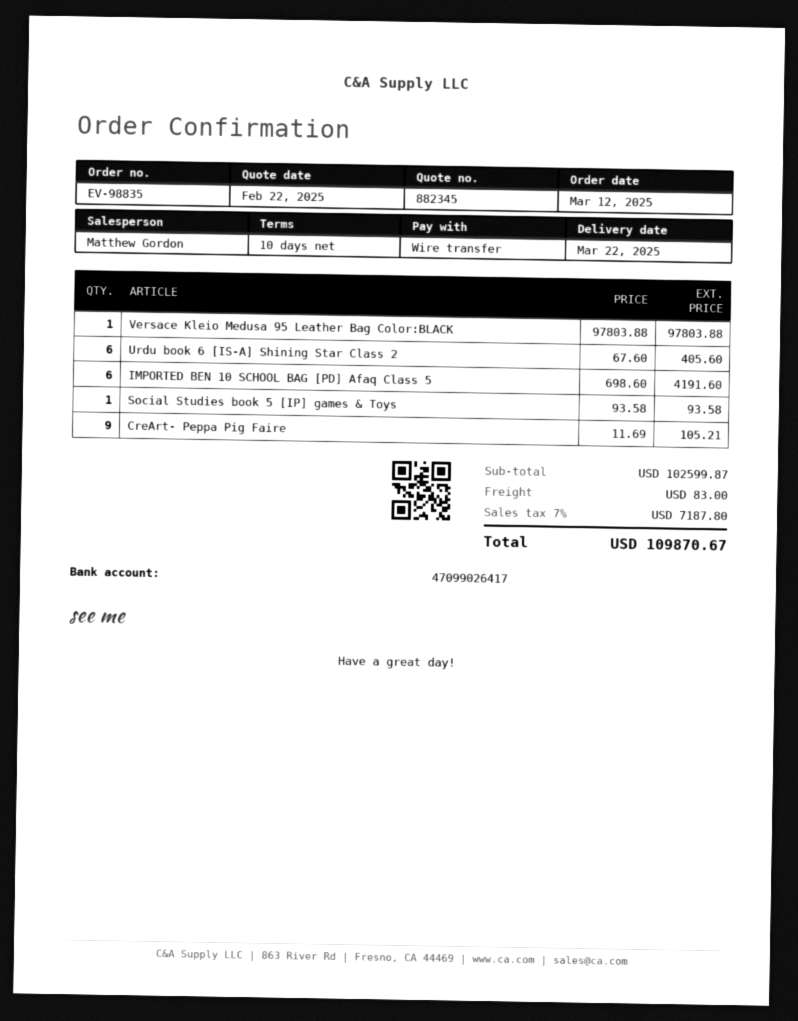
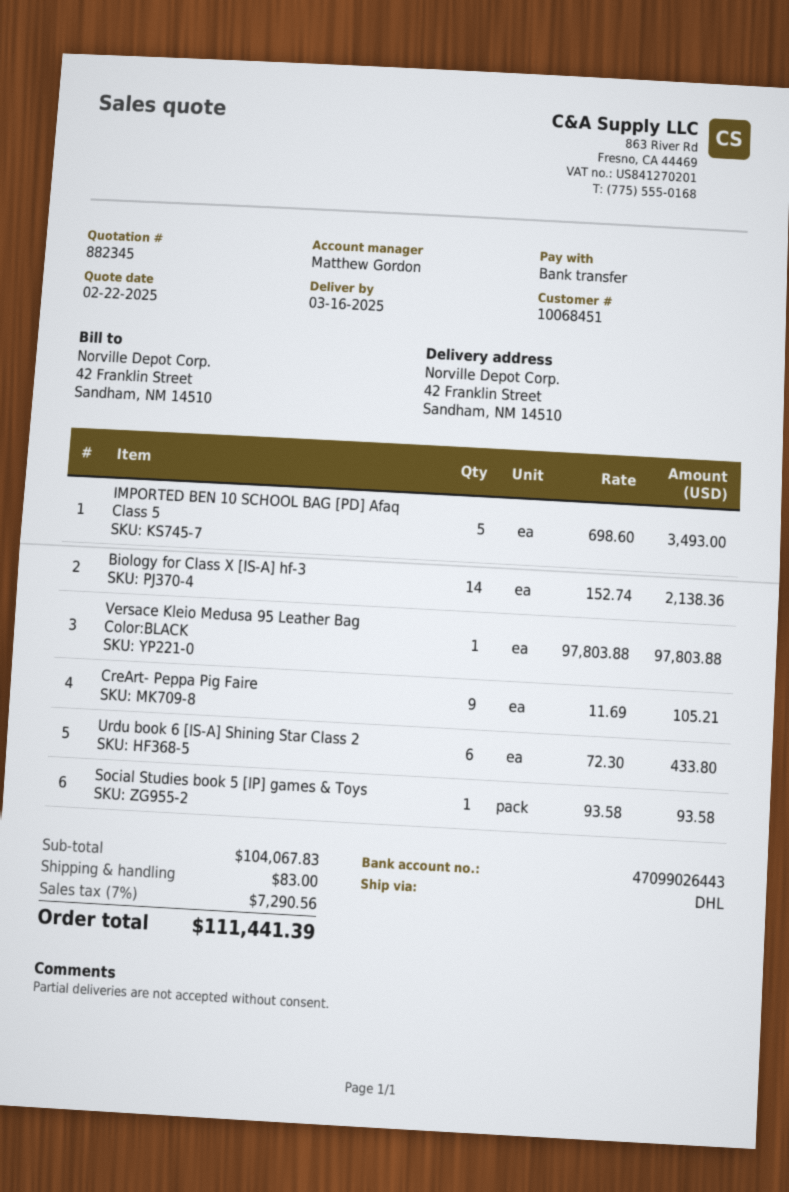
delivery date: 2025-03-22 -> 2025-03-16
bank account: 47099026417 -> 47099026443
Urdu book 6 [IS-A] Shining Star Class 2: 6 x 67.60 = 405.60 -> 6 x 72.30 = 433.80
IMPORTED BEN 10 SCHOOL BAG [PD] Afaq Class 5: 6 x 698.60 = 4191.60 -> 5 x 698.60 = 3493.00
Biology for Class X [IS-A] hf-3: none -> 14 x 152.74 = 2138.36
subtotal: 102599.87 -> 104067.83
tax: 7% = 7187.80 -> 7% = 7290.56
total: 109870.67 -> 111441.39

